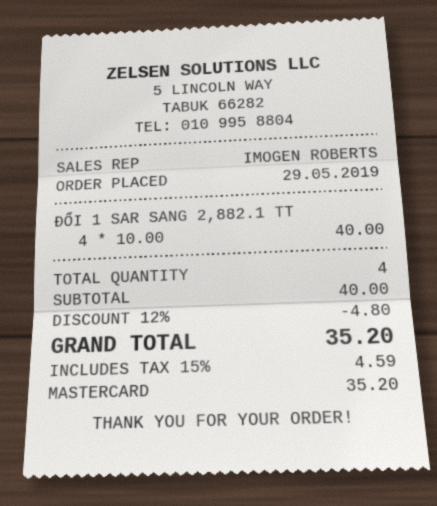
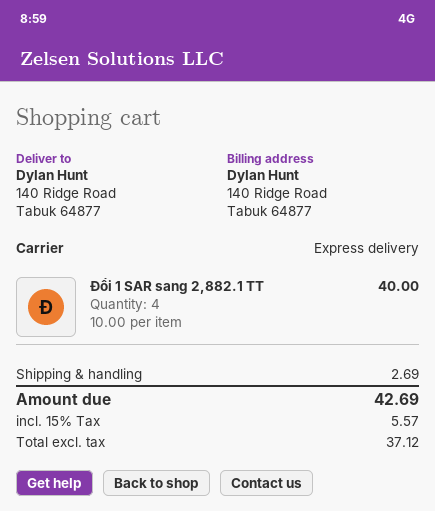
discount: 12% = 4.80 -> none
shipping: none -> 2.69
tax: 15% = 4.59 -> 15% = 5.57
total: 35.20 -> 42.69

